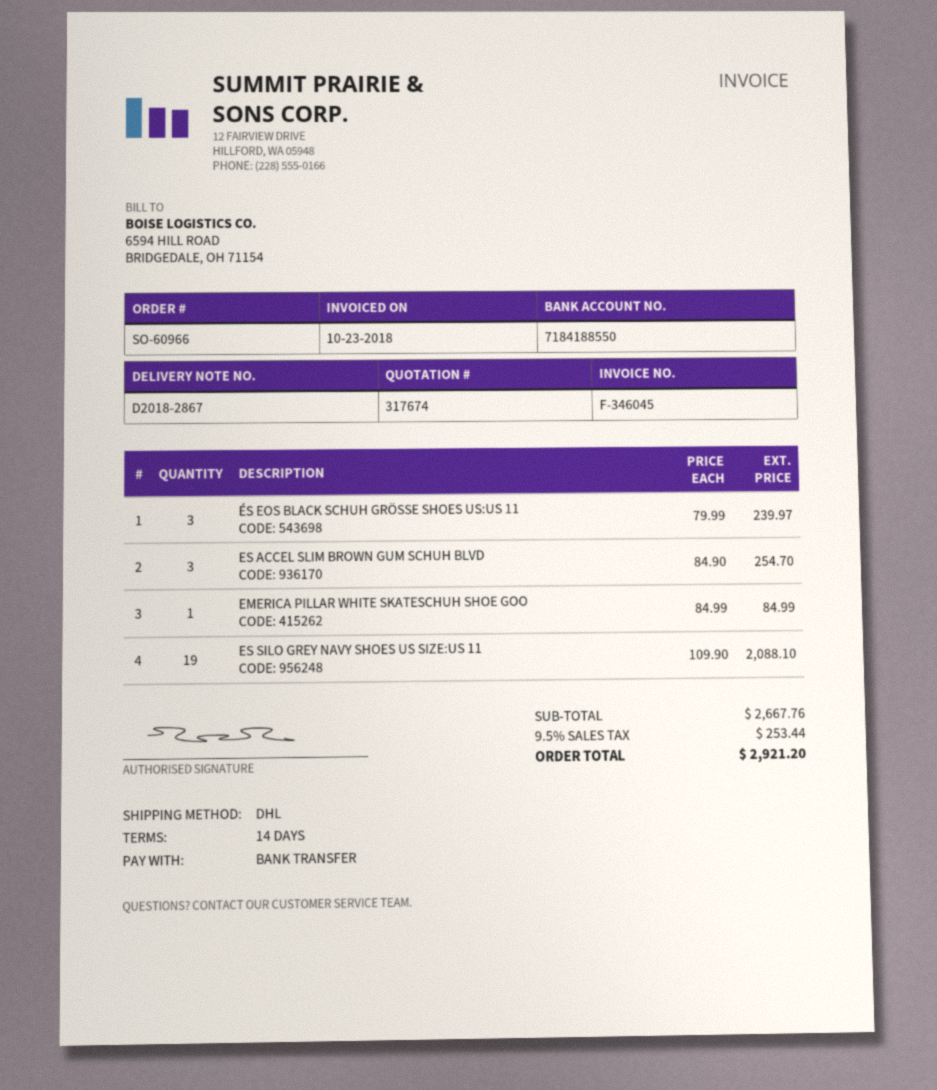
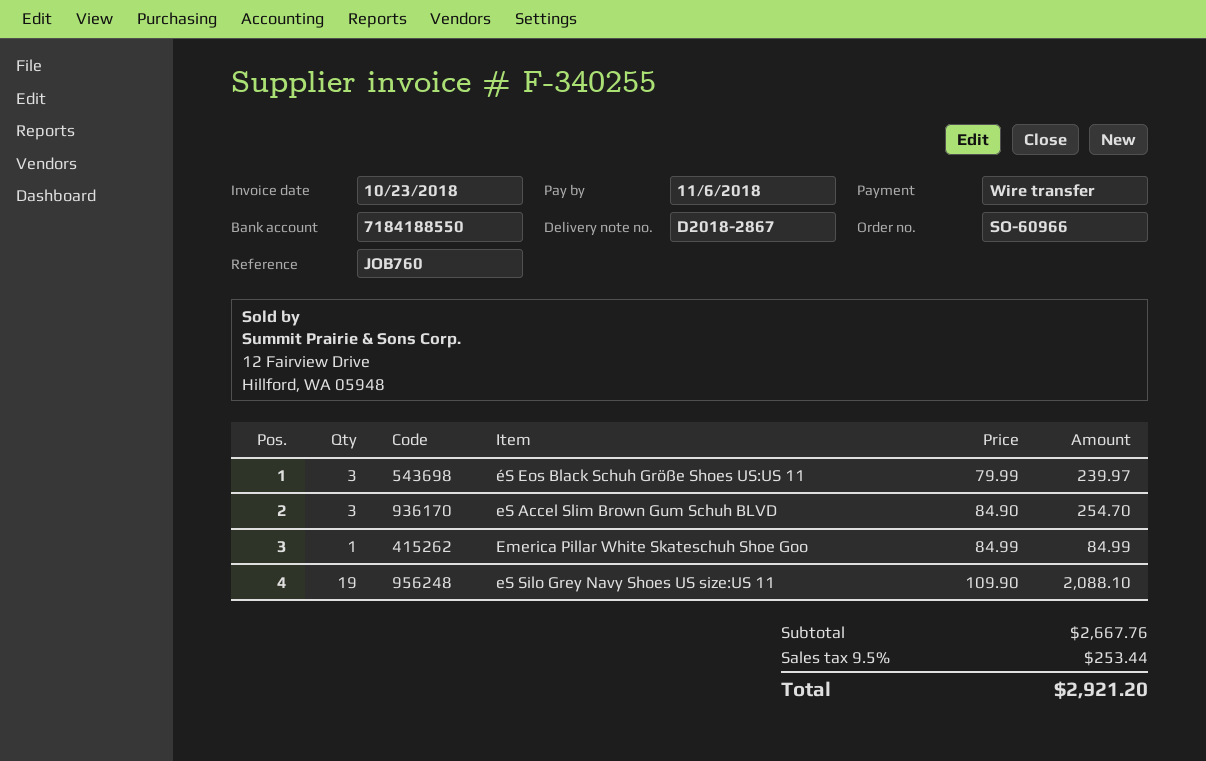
invoice number: F-346045 -> F-340255

